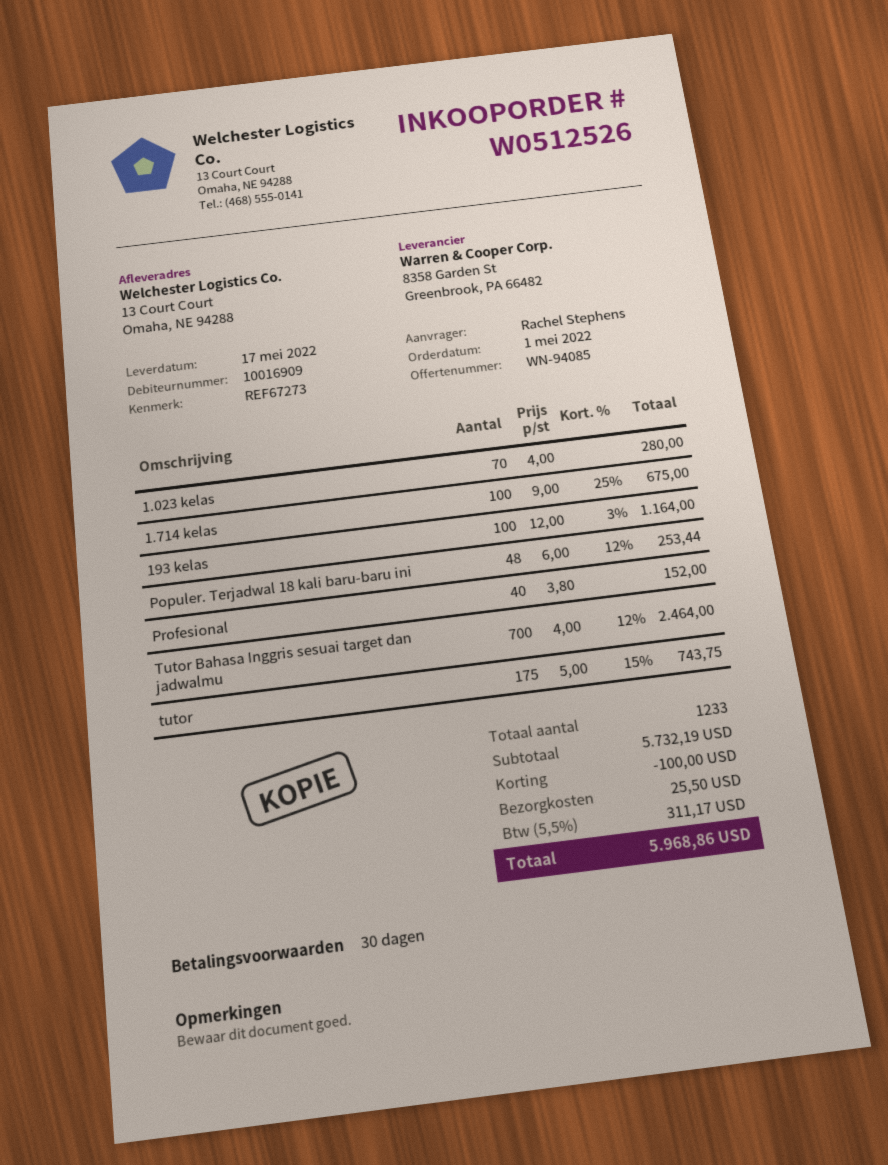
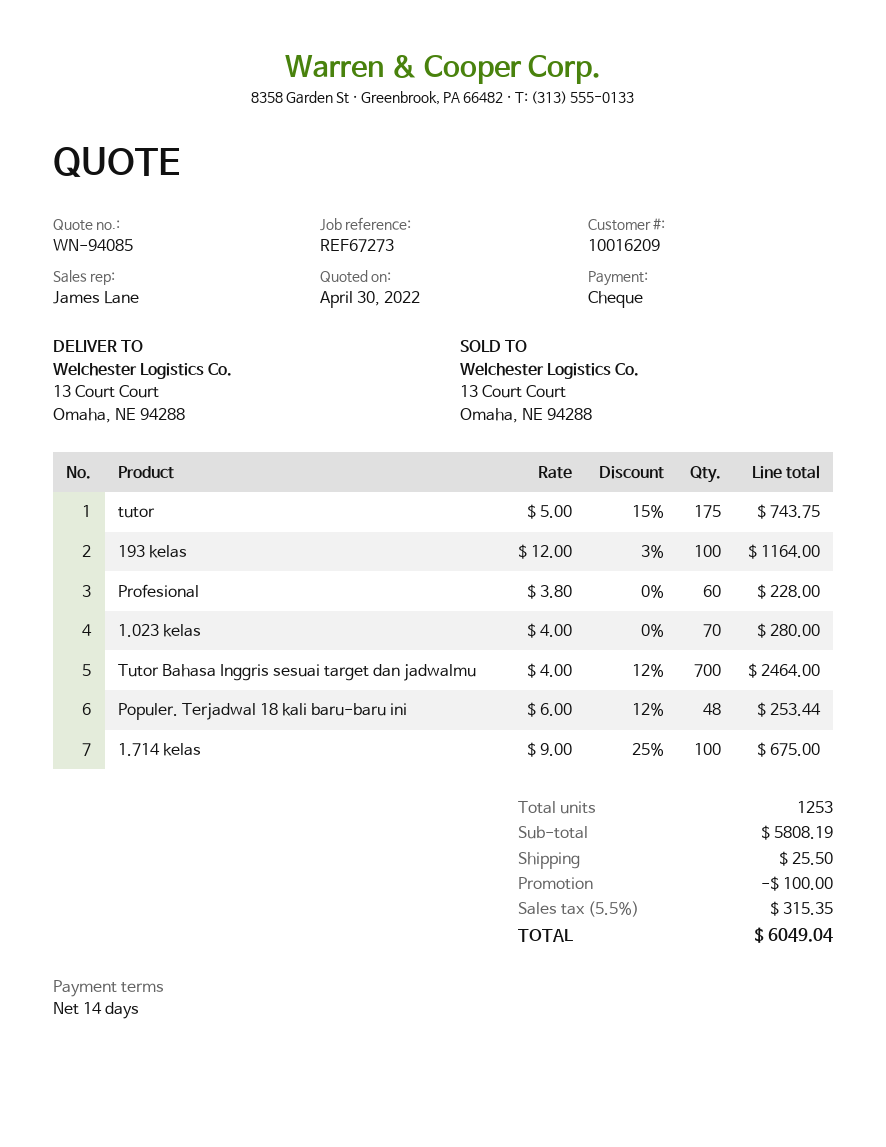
payment terms: 30 days -> 14 days
customer number: 10016909 -> 10016209
Profesional: 40 x 3.80 = 152.00 -> 60 x 3.80 = 228.00
total quantity: 1233 -> 1253
subtotal: 5732.19 -> 5808.19
tax: 5.5% = 311.17 -> 5.5% = 315.35
total: 5968.86 -> 6049.04

